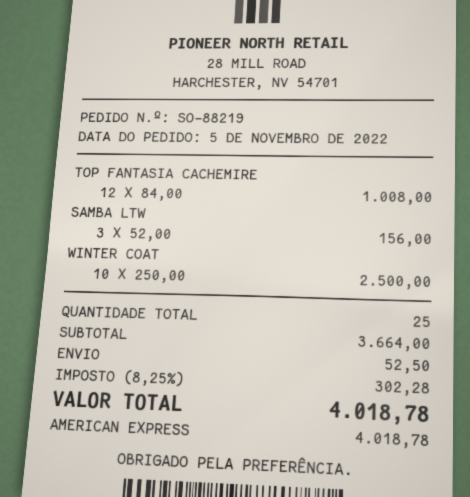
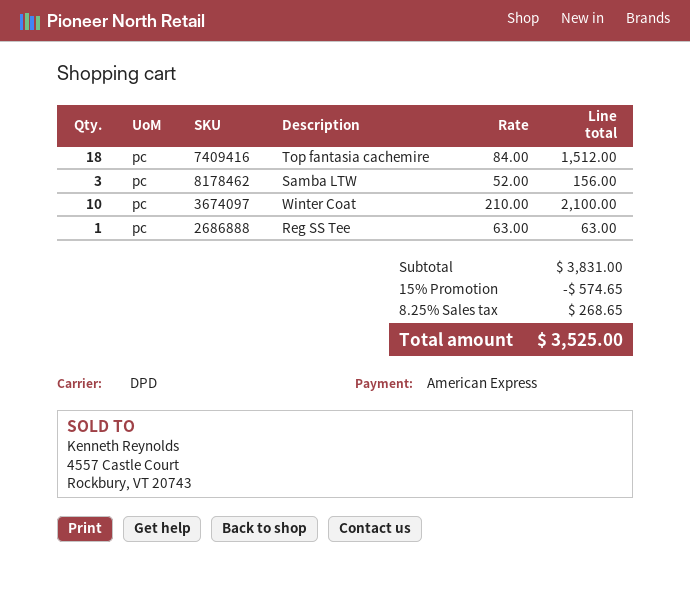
TOP FANTASIA CACHEMIRE: 12 x 84.00 = 1008.00 -> 18 x 84.00 = 1512.00
WINTER COAT: 10 x 250.00 = 2500.00 -> 10 x 210.00 = 2100.00
Reg SS Tee: none -> 1 x 63.00 = 63.00
subtotal: 3664.00 -> 3831.00
discount: none -> 15% = 574.65
shipping: 52.50 -> none
tax: 8.25% = 302.28 -> 8.25% = 268.65
total: 4018.78 -> 3525.00

